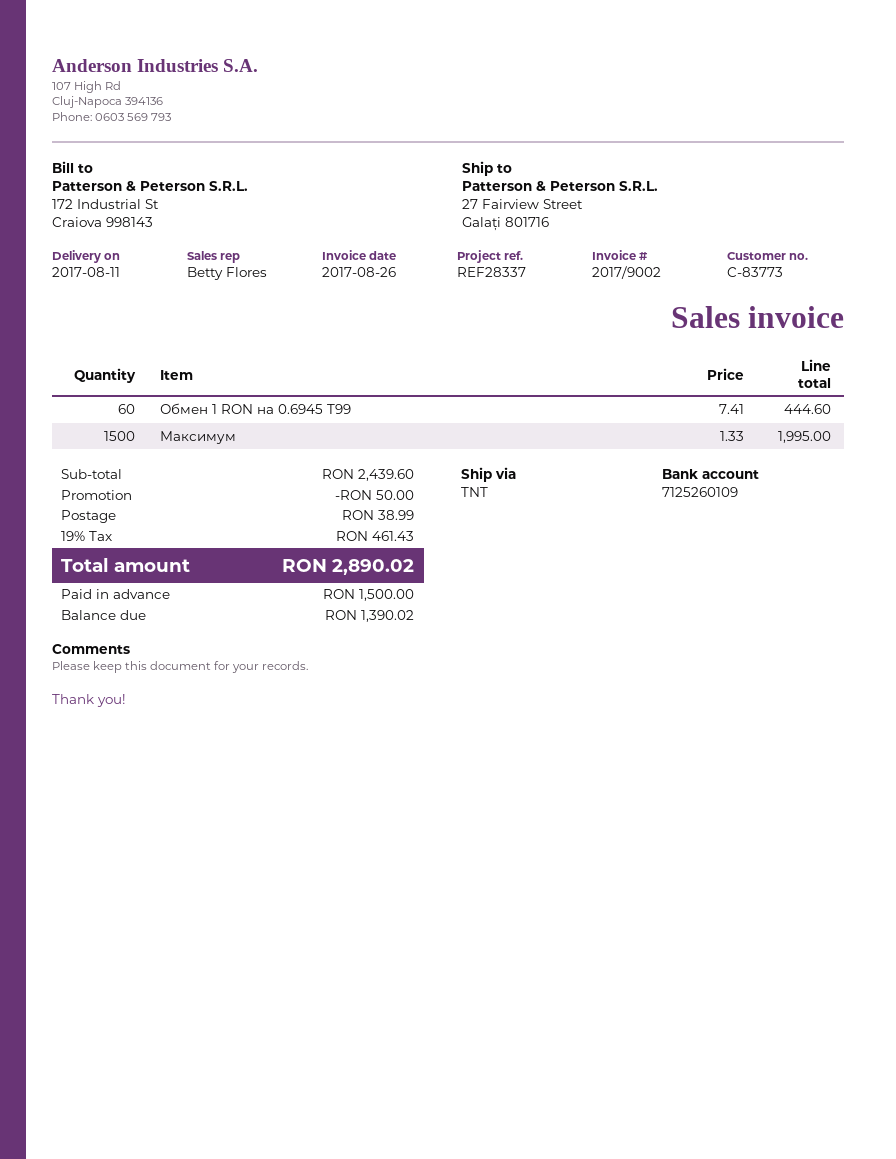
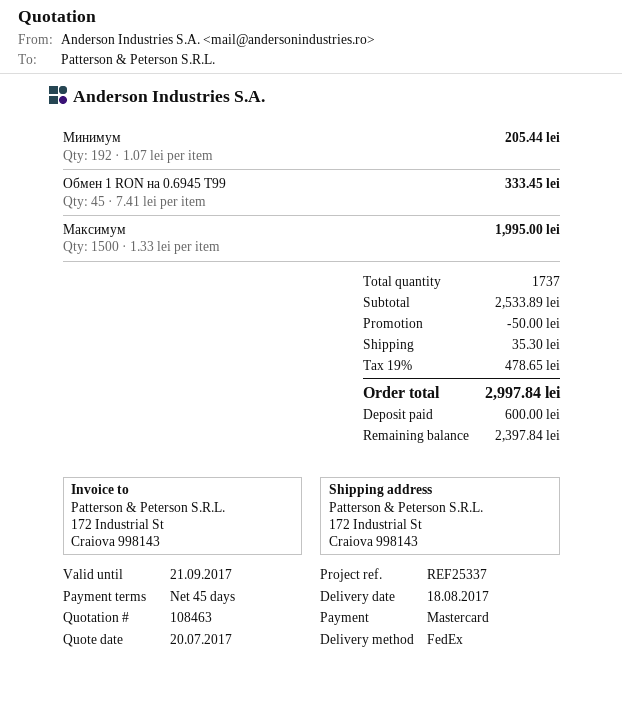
delivery date: 2017-08-11 -> 2017-08-18
reference: REF28337 -> REF25337
shipping method: TNT -> FedEx
ship to: 27 Fairview Street, Galați 801716 -> 172 Industrial St, Craiova 998143
Обмен 1 RON на 0.6945 T99: 60 x 7.41 = 444.60 -> 45 x 7.41 = 333.45
Минимум: none -> 192 x 1.07 = 205.44
subtotal: 2439.60 -> 2533.89
shipping: 38.99 -> 35.30
tax: 19% = 461.43 -> 19% = 478.65
total: 2890.02 -> 2997.84
deposit: 1500.00 -> 600.00
balance: 1390.02 -> 2397.84

